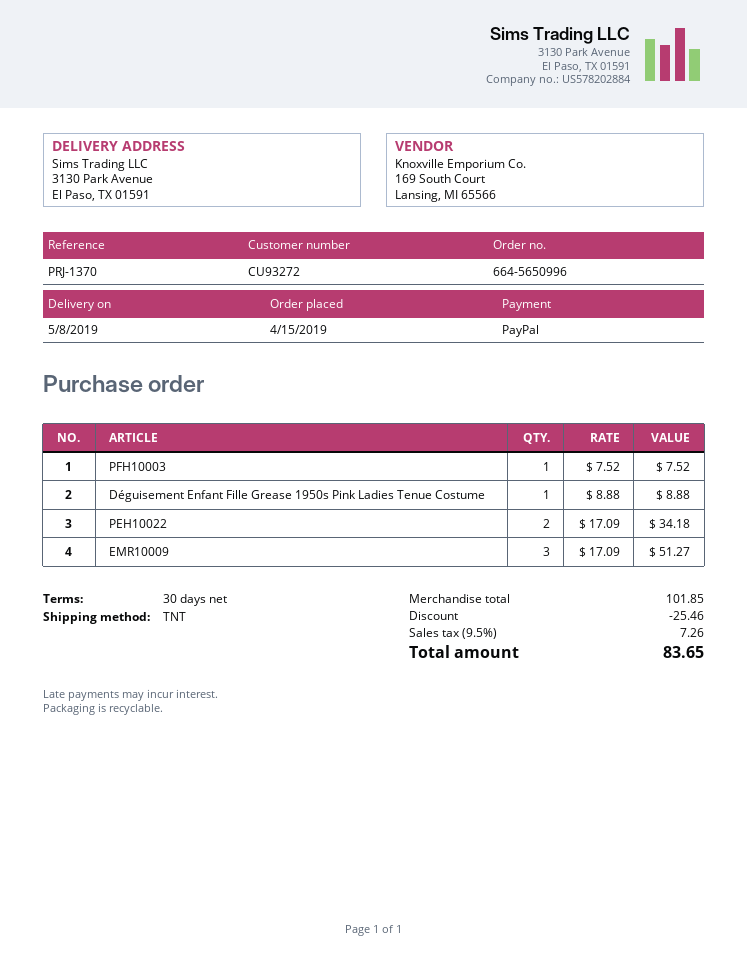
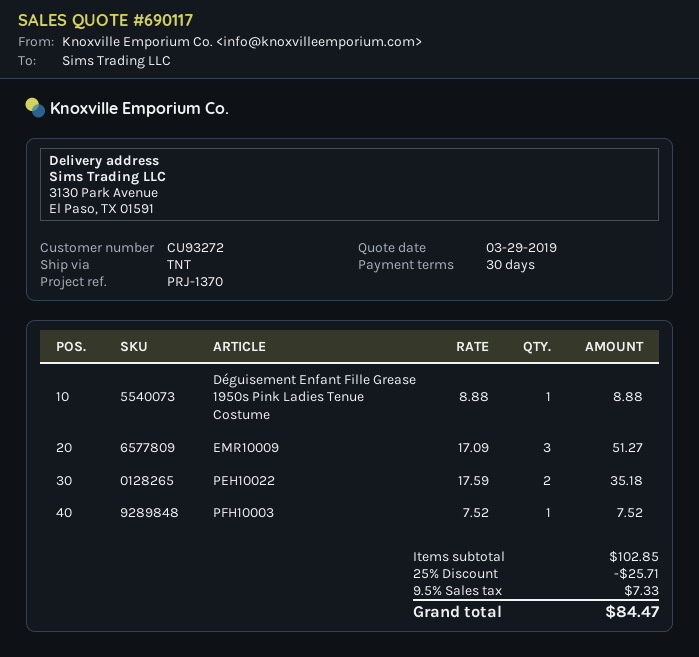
PEH10022: 2 x 17.09 = 34.18 -> 2 x 17.59 = 35.18
subtotal: 101.85 -> 102.85
discount: 25.46 -> 25.71
tax: 9.5% = 7.26 -> 9.5% = 7.33
total: 83.65 -> 84.47

